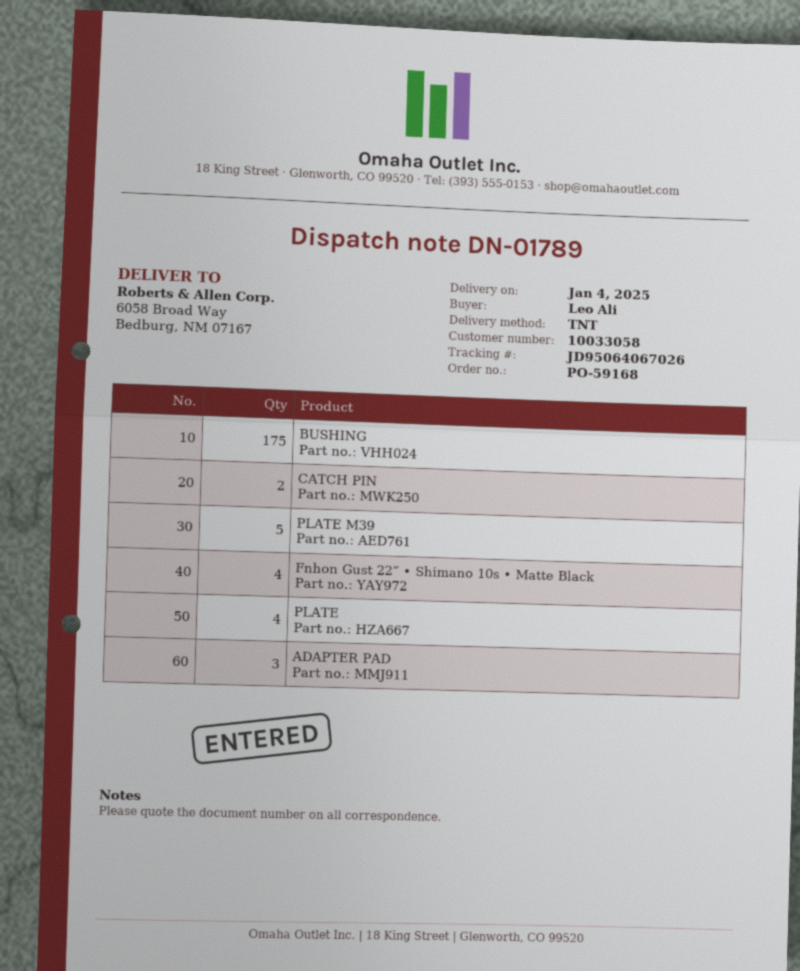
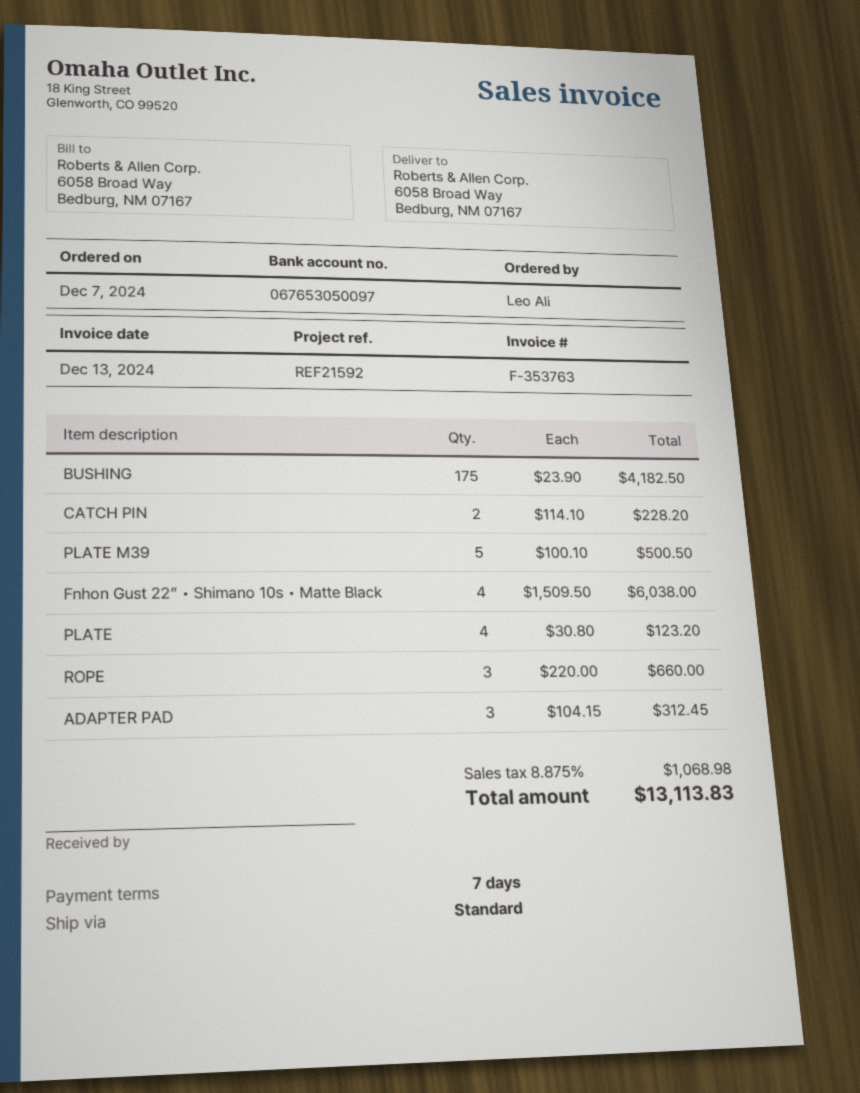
shipping method: TNT -> standard
ROPE: none -> 3

